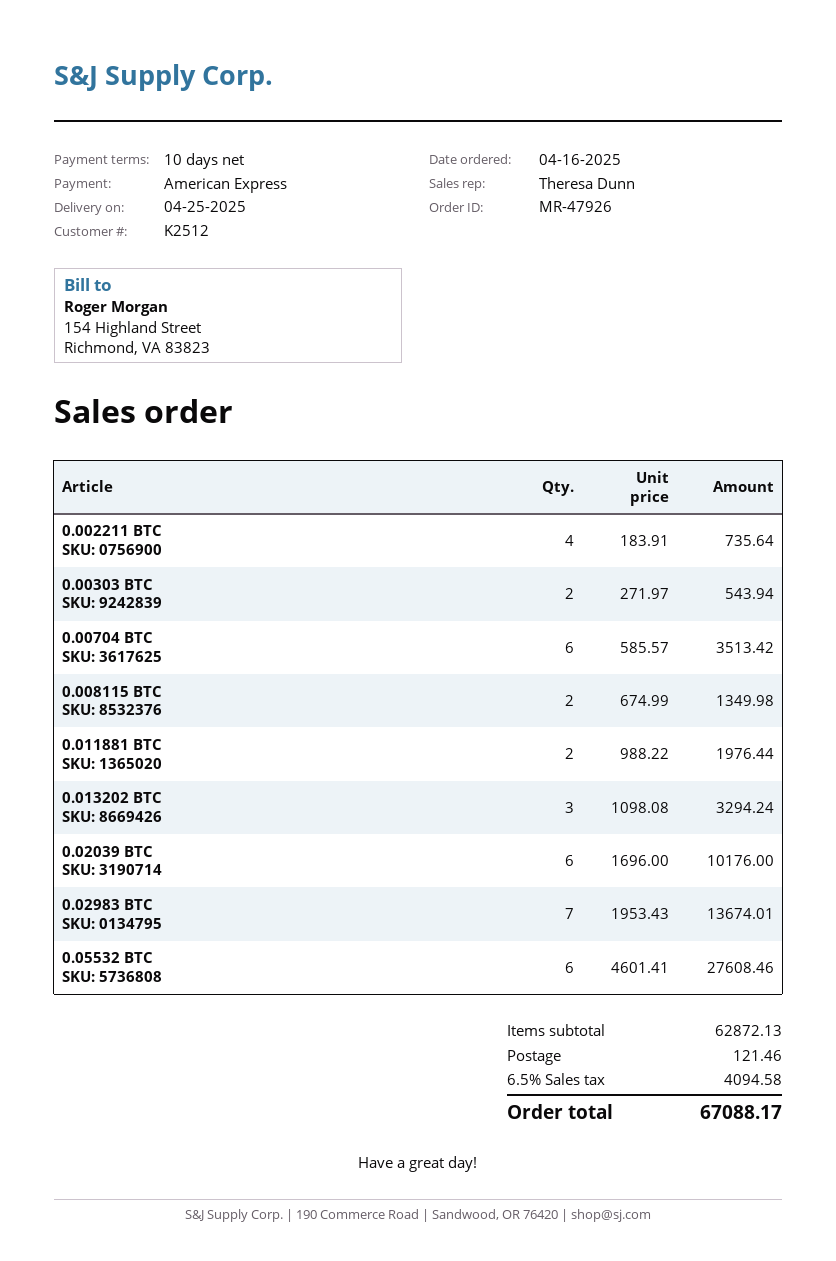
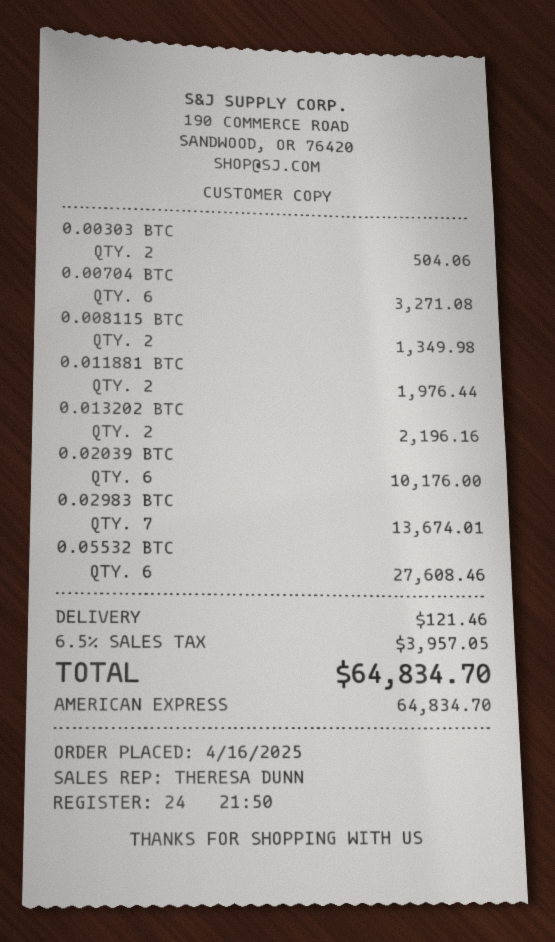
0.002211 BTC: 4 for 735.64 -> none
0.00303 BTC: 2 for 543.94 -> 2 for 504.06
0.00704 BTC: 6 for 3513.42 -> 6 for 3271.08
0.013202 BTC: 3 for 3294.24 -> 2 for 2196.16
tax: 6.5% = 4094.58 -> 6.5% = 3957.05
total: 67088.17 -> 64834.70

